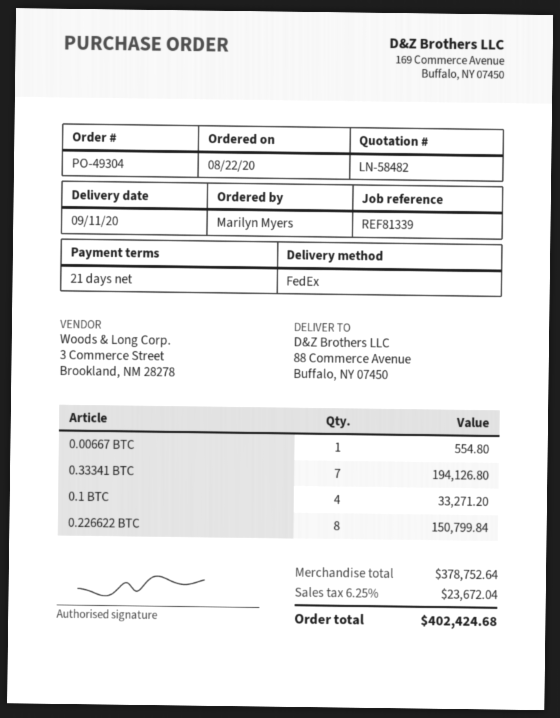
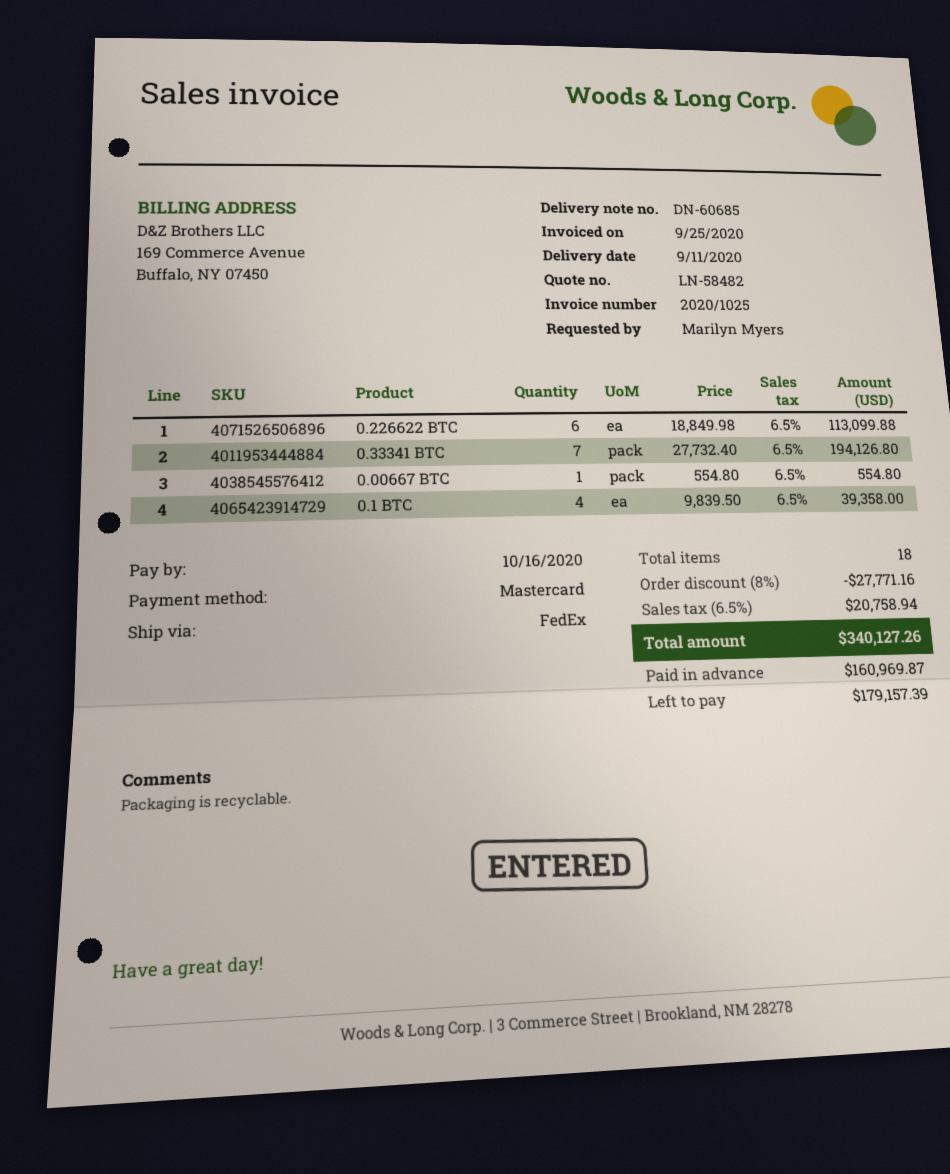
0.1 BTC: 4 for 33271.20 -> 4 for 39358.00
0.226622 BTC: 8 for 150799.84 -> 6 for 113099.88
discount: none -> 8% = 27771.16
tax: 6.25% = 23672.04 -> 6.5% = 20758.94
total: 402424.68 -> 340127.26

